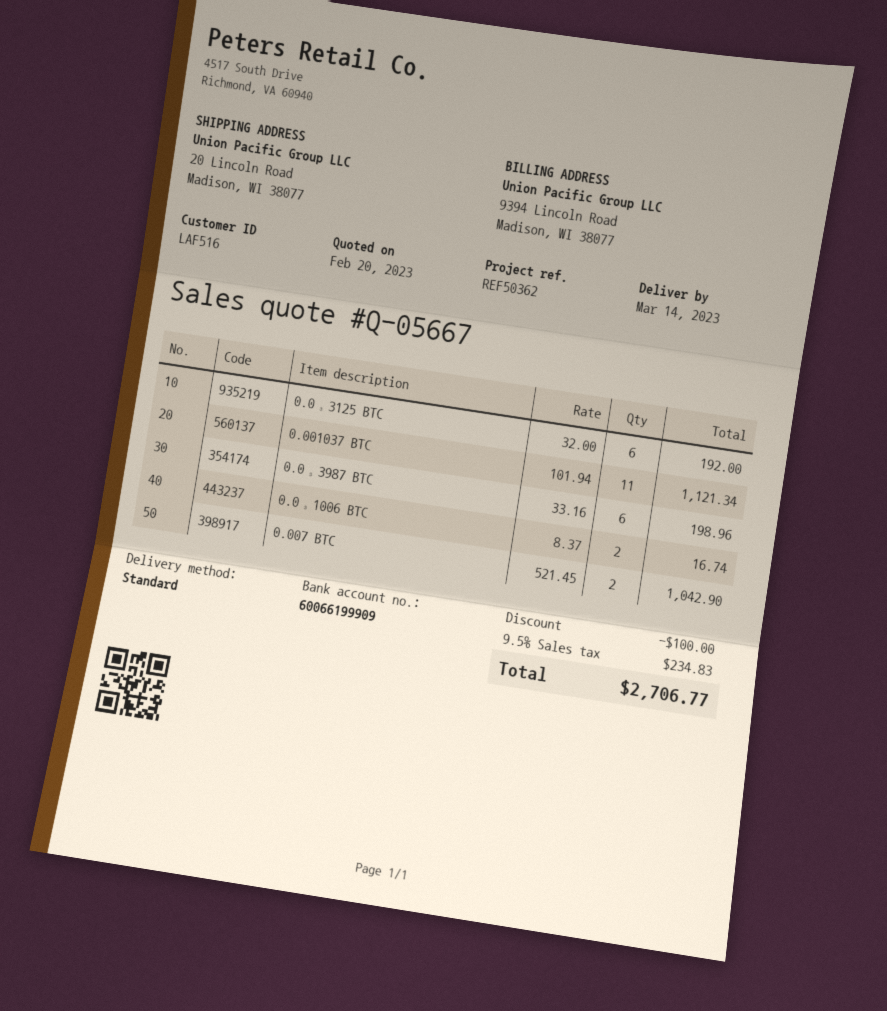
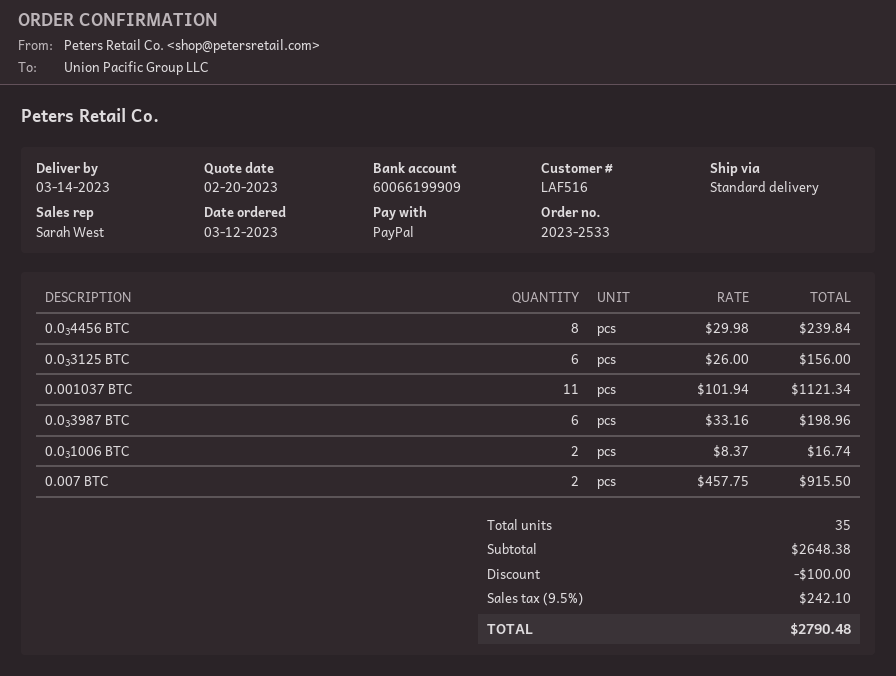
0.0₃3125 BTC: 6 x 32.00 = 192.00 -> 6 x 26.00 = 156.00
0.007 BTC: 2 x 521.45 = 1042.90 -> 2 x 457.75 = 915.50
0.0₃4456 BTC: none -> 8 x 29.98 = 239.84
tax: 9.5% = 234.83 -> 9.5% = 242.10
total: 2706.77 -> 2790.48

